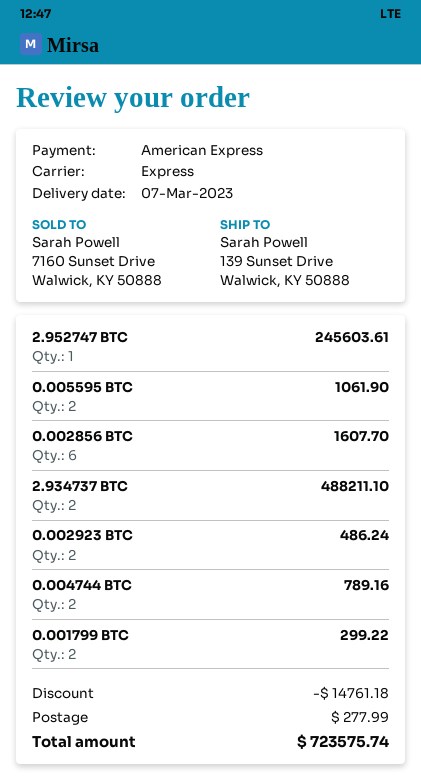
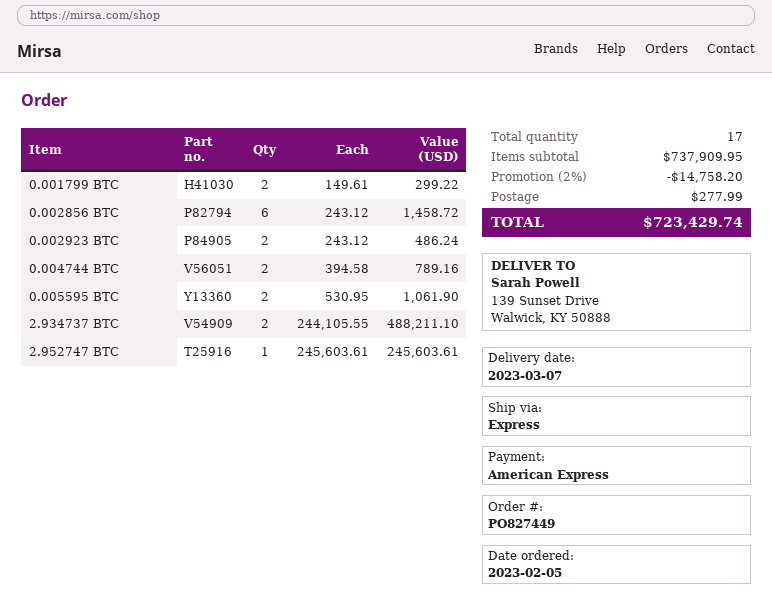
0.002856 BTC: 6 for 1607.70 -> 6 for 1458.72
discount: 14761.18 -> 14758.20
total: 723575.74 -> 723429.74

